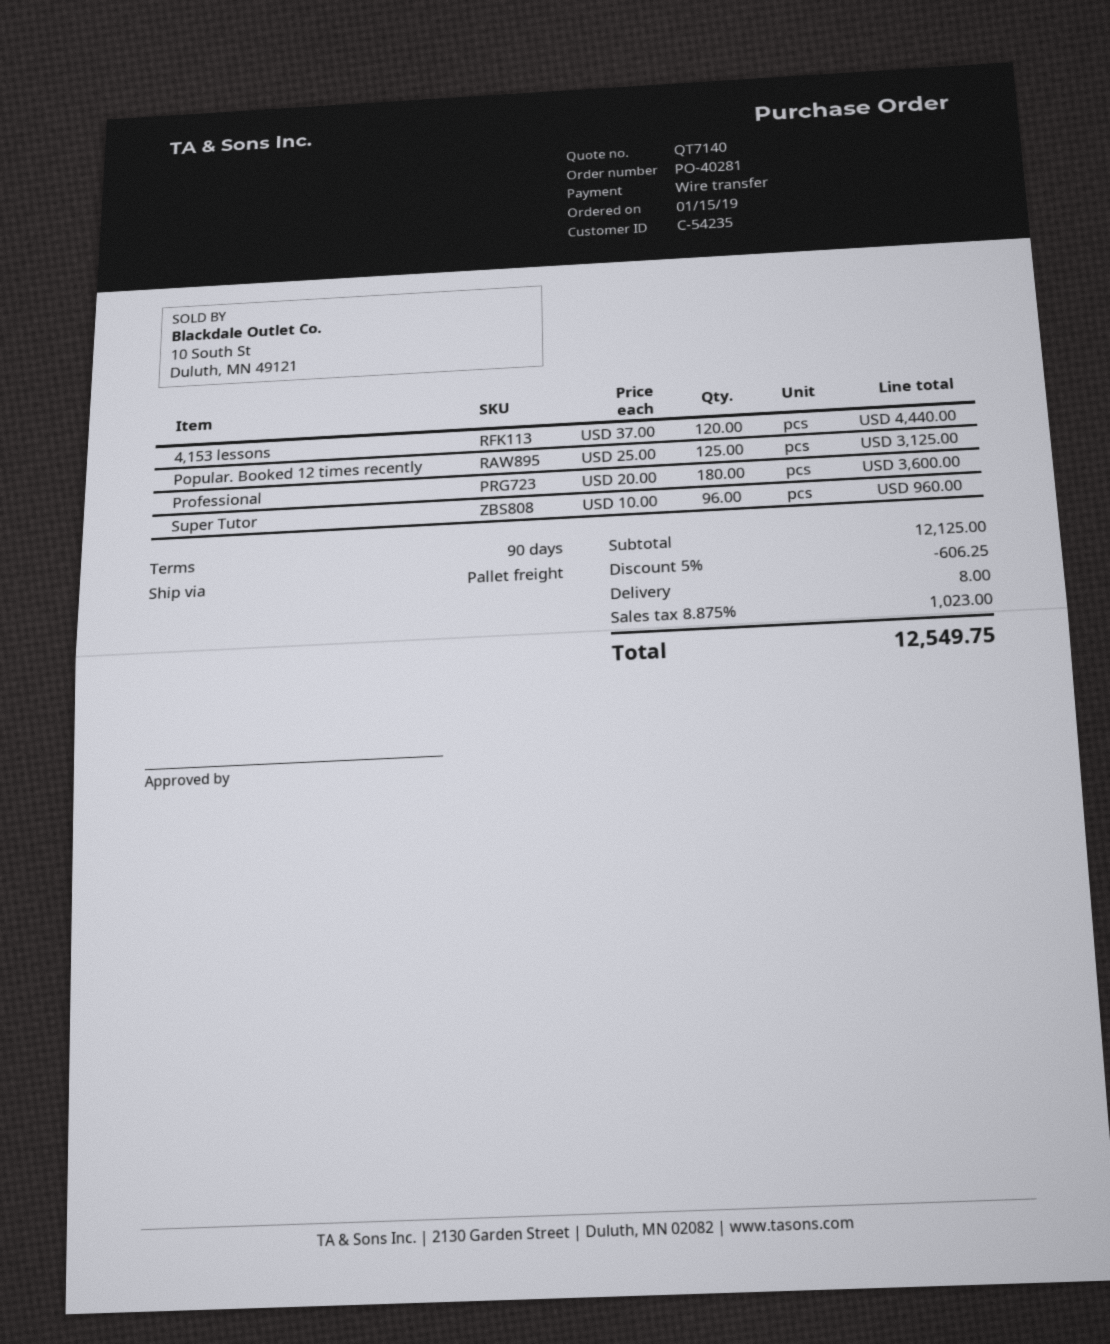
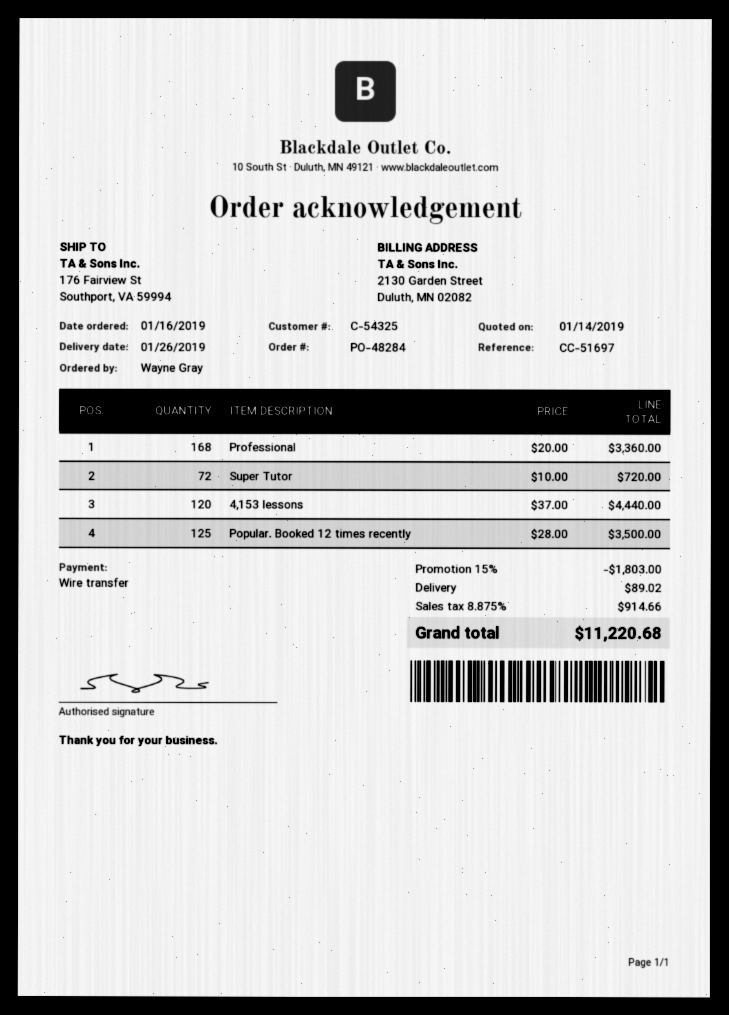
order number: PO-40281 -> PO-48284
order date: 2019-01-15 -> 2019-01-16
customer number: C-54235 -> C-54325
Popular. Booked 12 times recently: 125 x 25.00 = 3125.00 -> 125 x 28.00 = 3500.00
Professional: 180 x 20.00 = 3600.00 -> 168 x 20.00 = 3360.00
Super Tutor: 96 x 10.00 = 960.00 -> 72 x 10.00 = 720.00
discount: 5% = 606.25 -> 15% = 1803.00
shipping: 8.00 -> 89.02
tax: 8.875% = 1023.00 -> 8.875% = 914.66
total: 12549.75 -> 11220.68

